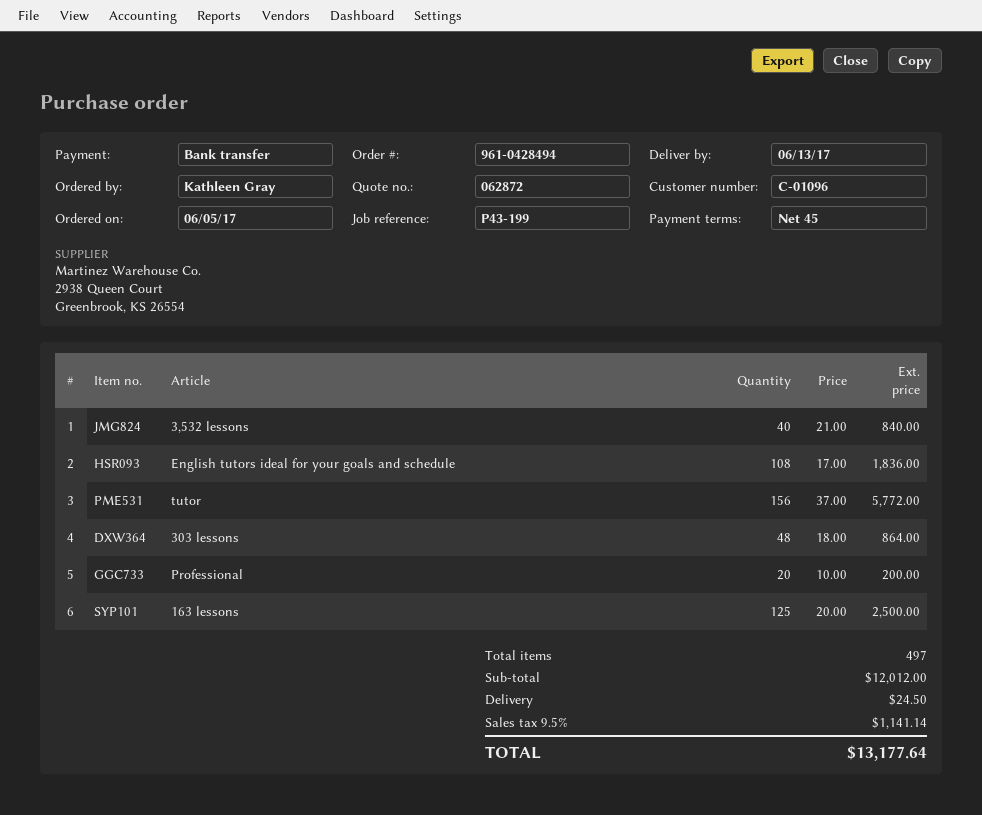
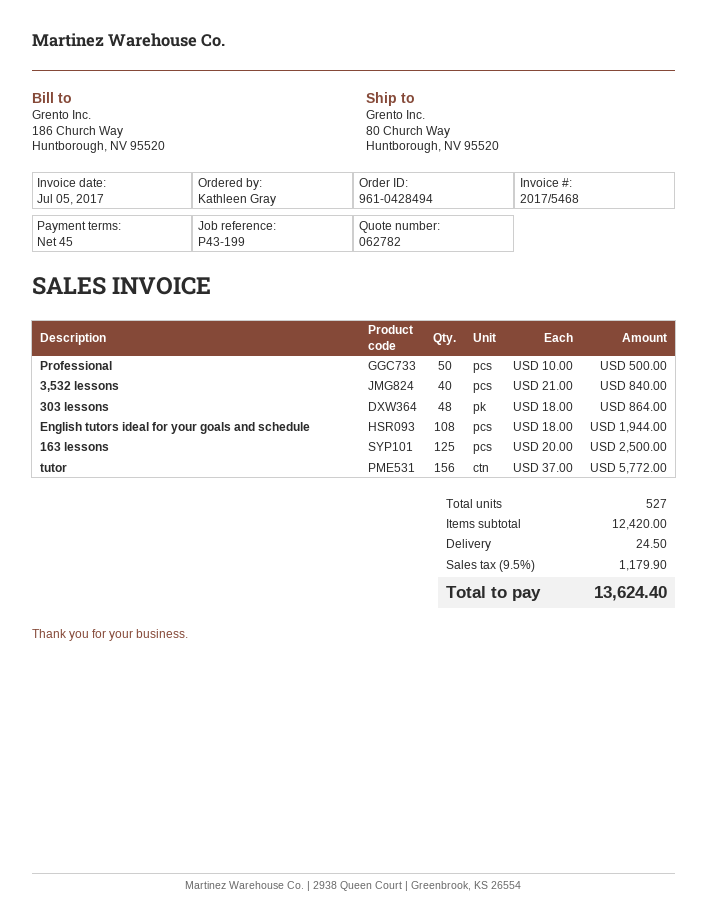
quote number: 062872 -> 062782
English tutors ideal for your goals and schedule: 108 x 17.00 = 1836.00 -> 108 x 18.00 = 1944.00
Professional: 20 x 10.00 = 200.00 -> 50 x 10.00 = 500.00
total quantity: 497 -> 527
subtotal: 12012.00 -> 12420.00
tax: 9.5% = 1141.14 -> 9.5% = 1179.90
total: 13177.64 -> 13624.40

